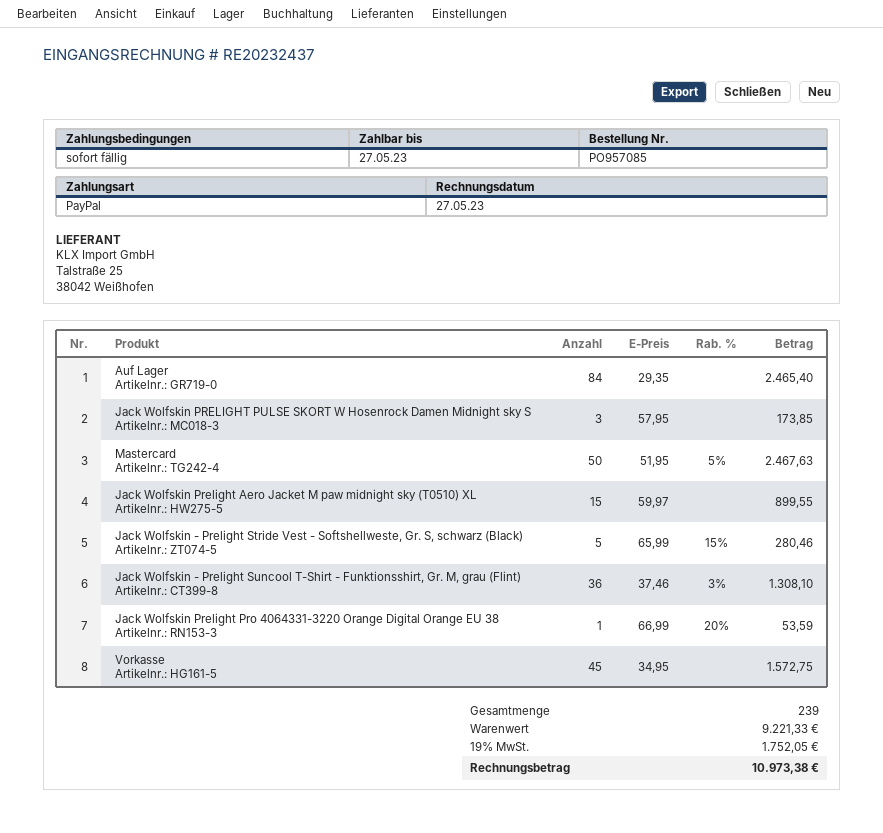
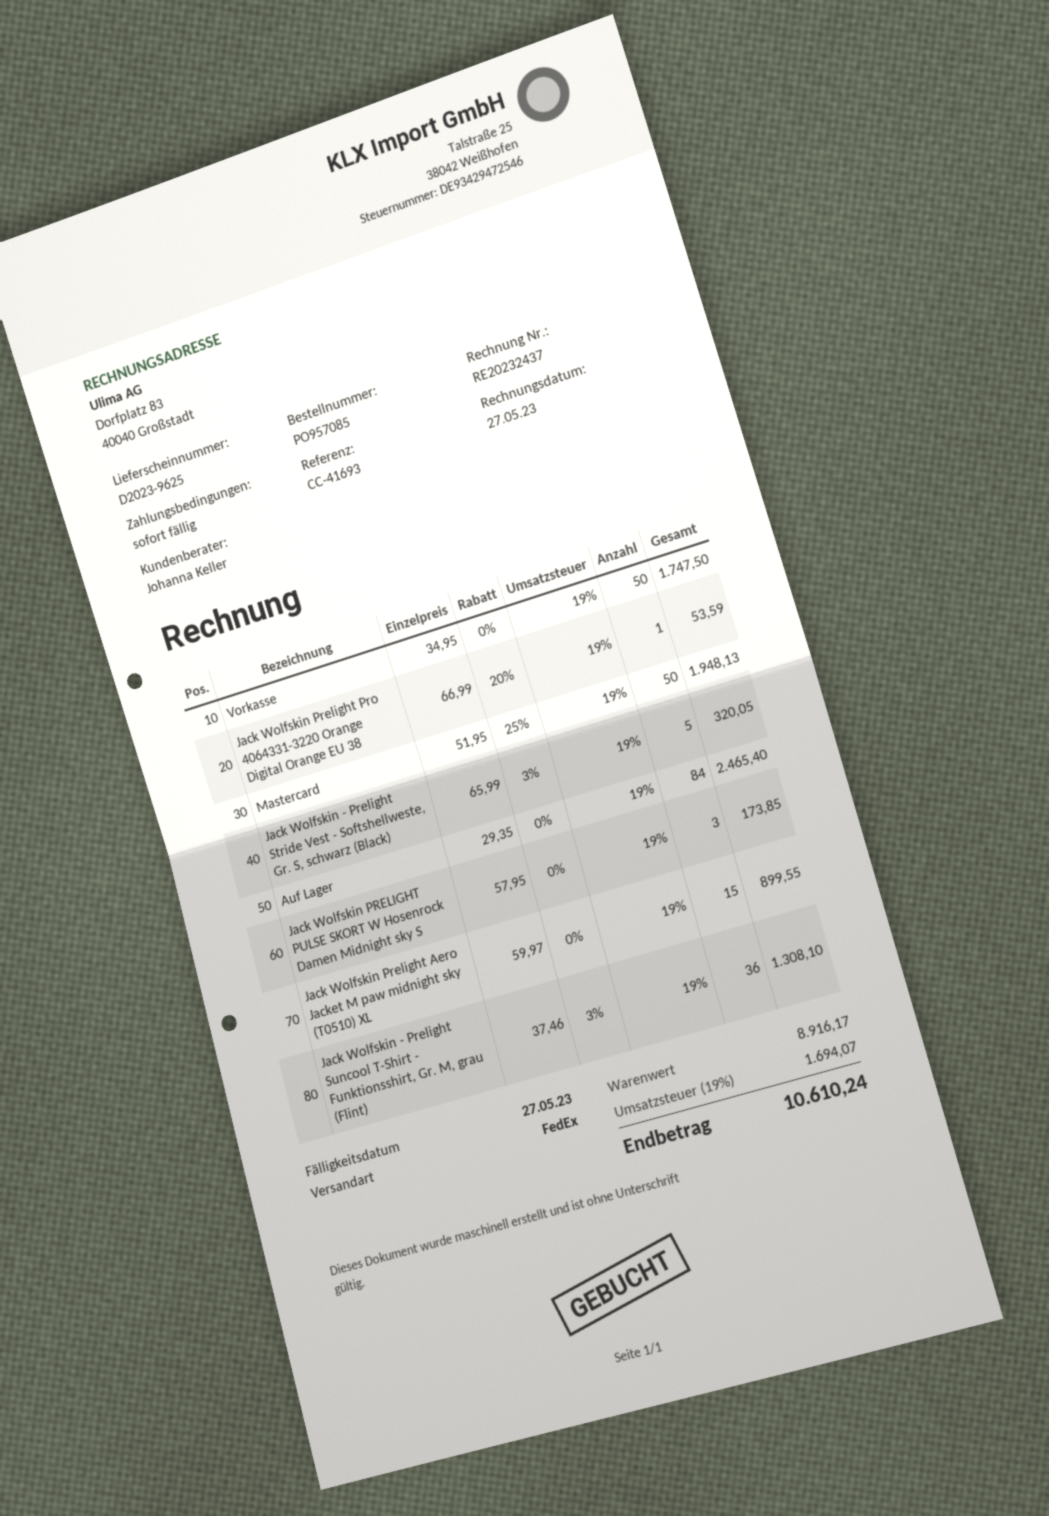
Mastercard: 50 x 51.95 - 5% = 2467.63 -> 50 x 51.95 - 25% = 1948.13
Jack Wolfskin - Prelight Stride Vest - Softshellweste, Gr. S, schwarz (Black): 5 x 65.99 - 15% = 280.46 -> 5 x 65.99 - 3% = 320.05
Vorkasse: 45 x 34.95 = 1572.75 -> 50 x 34.95 = 1747.50
subtotal: 9221.33 -> 8916.17
tax: 19% = 1752.05 -> 19% = 1694.07
total: 10973.38 -> 10610.24

